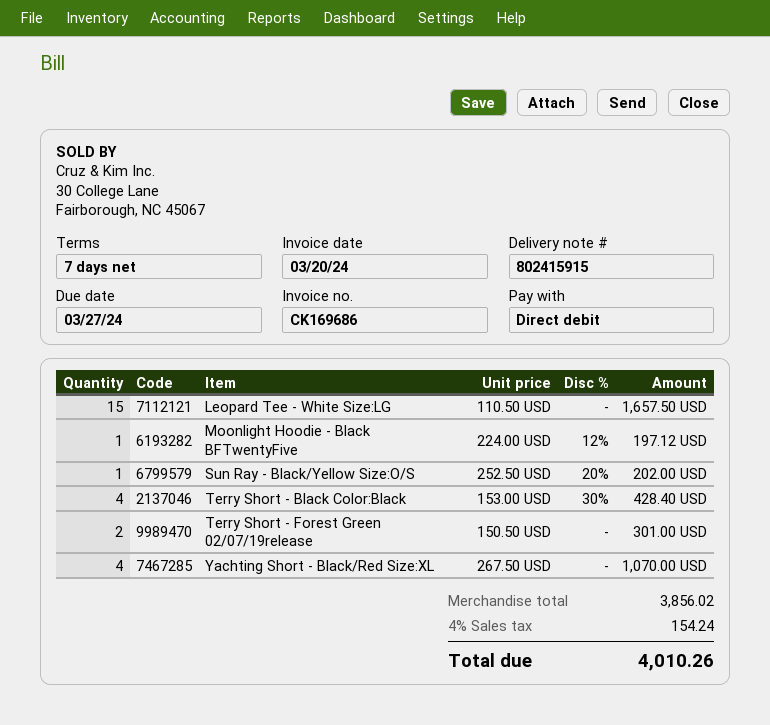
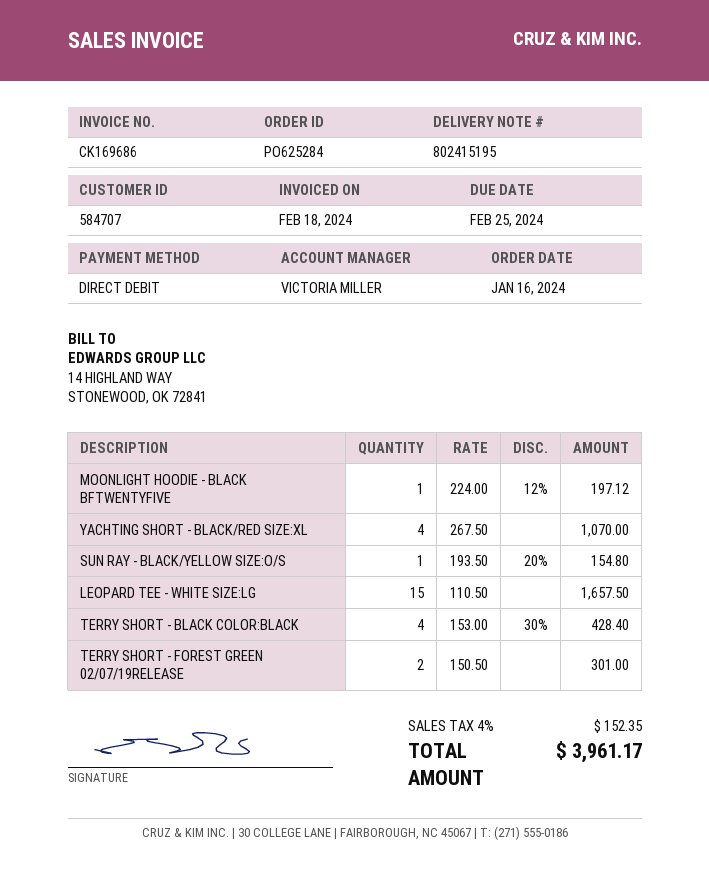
delivery note number: 802415915 -> 802415195
invoice date: 2024-03-20 -> 2024-02-18
due date: 2024-03-27 -> 2024-02-25
Sun Ray - Black/Yellow Size:O/S: 1 x 252.50 - 20% = 202.00 -> 1 x 193.50 - 20% = 154.80
tax: 4% = 154.24 -> 4% = 152.35
total: 4010.26 -> 3961.17

